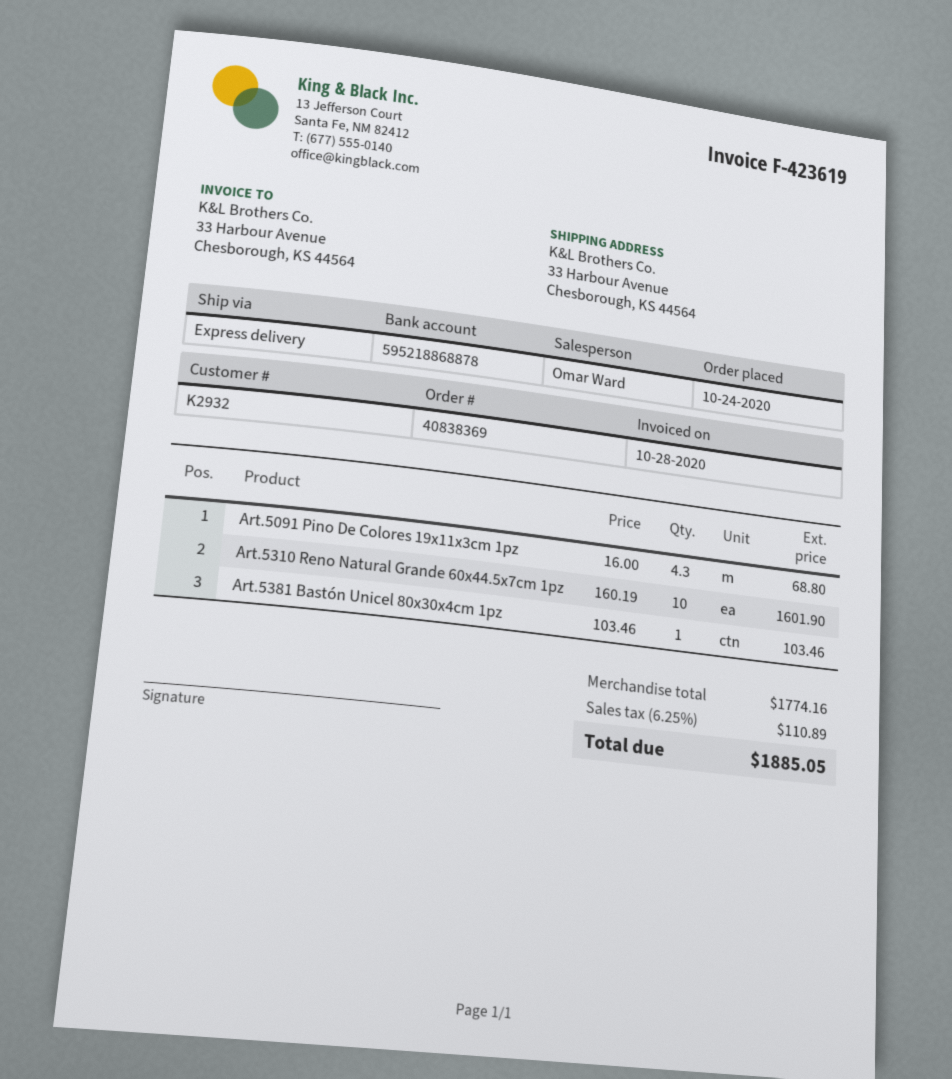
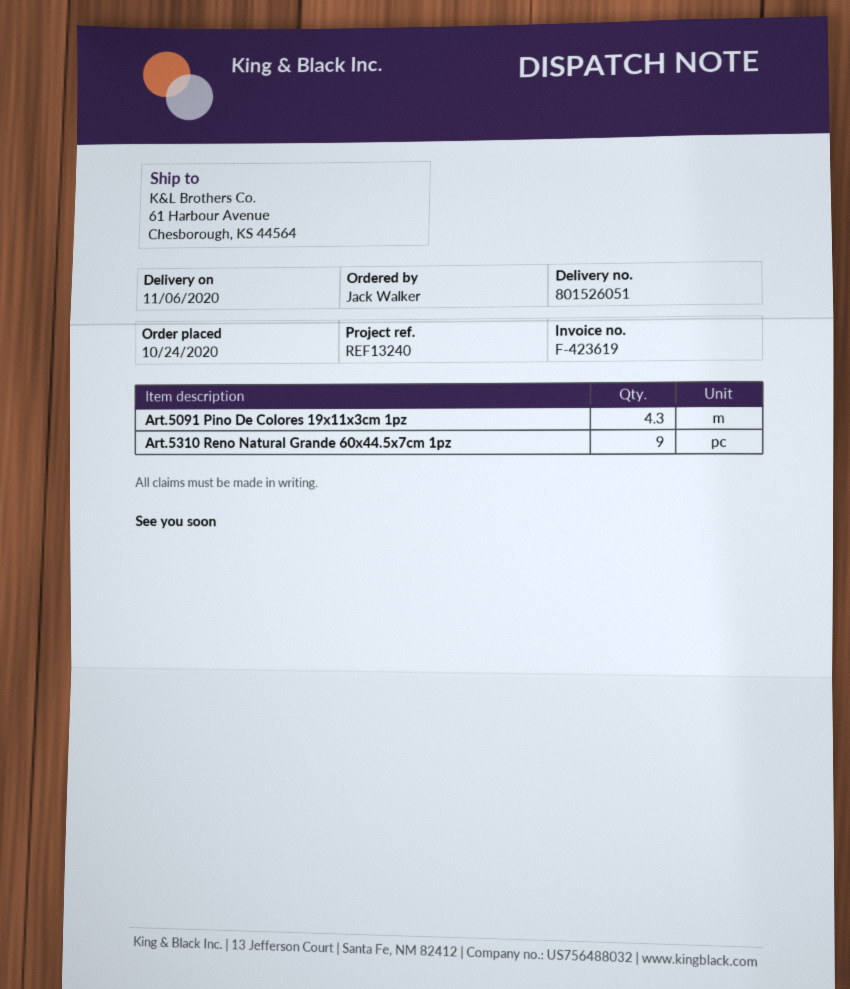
ship to: 33 Harbour Avenue, Chesborough, KS 44564 -> 61 Harbour Avenue, Chesborough, KS 44564
Art.5310 Reno Natural Grande 60x44.5x7cm 1pz: 10 -> 9
Art.5381 Bastón Unicel 80x30x4cm 1pz: 1 -> none

